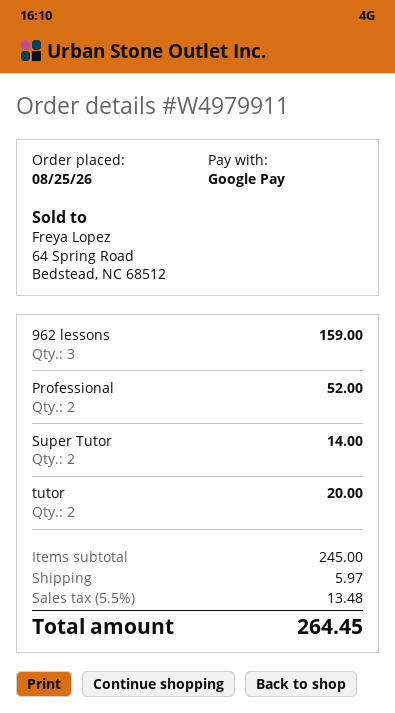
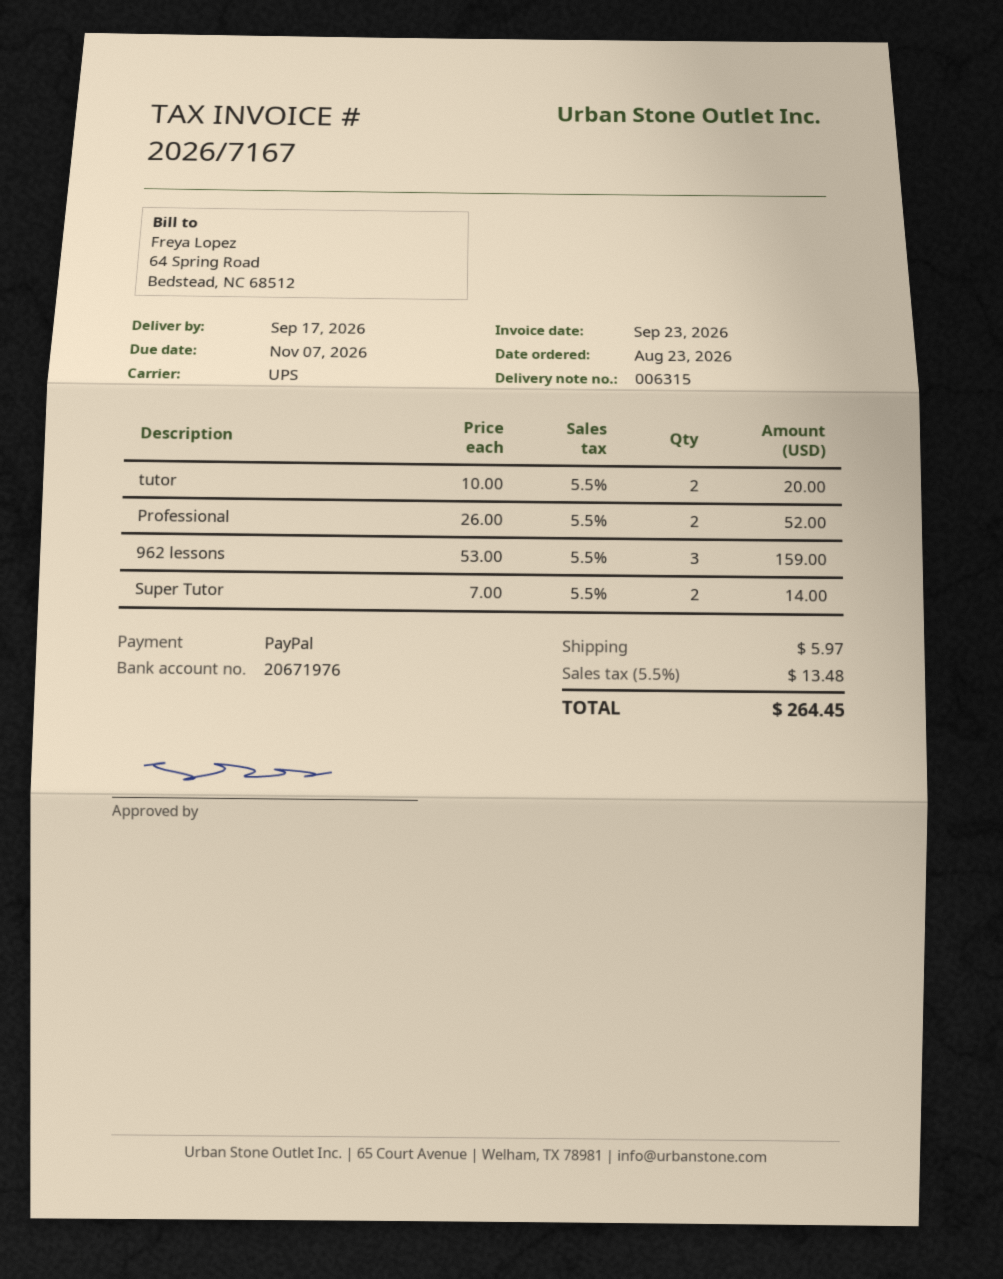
order date: 2026-08-25 -> 2026-08-23
payment method: Google Pay -> PayPal

